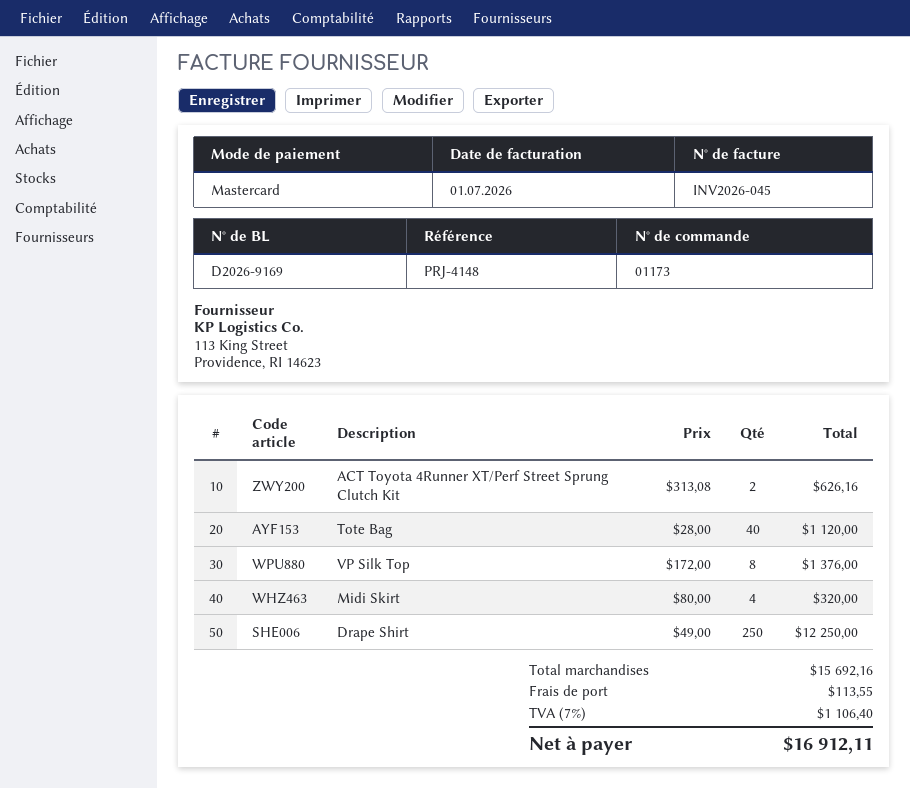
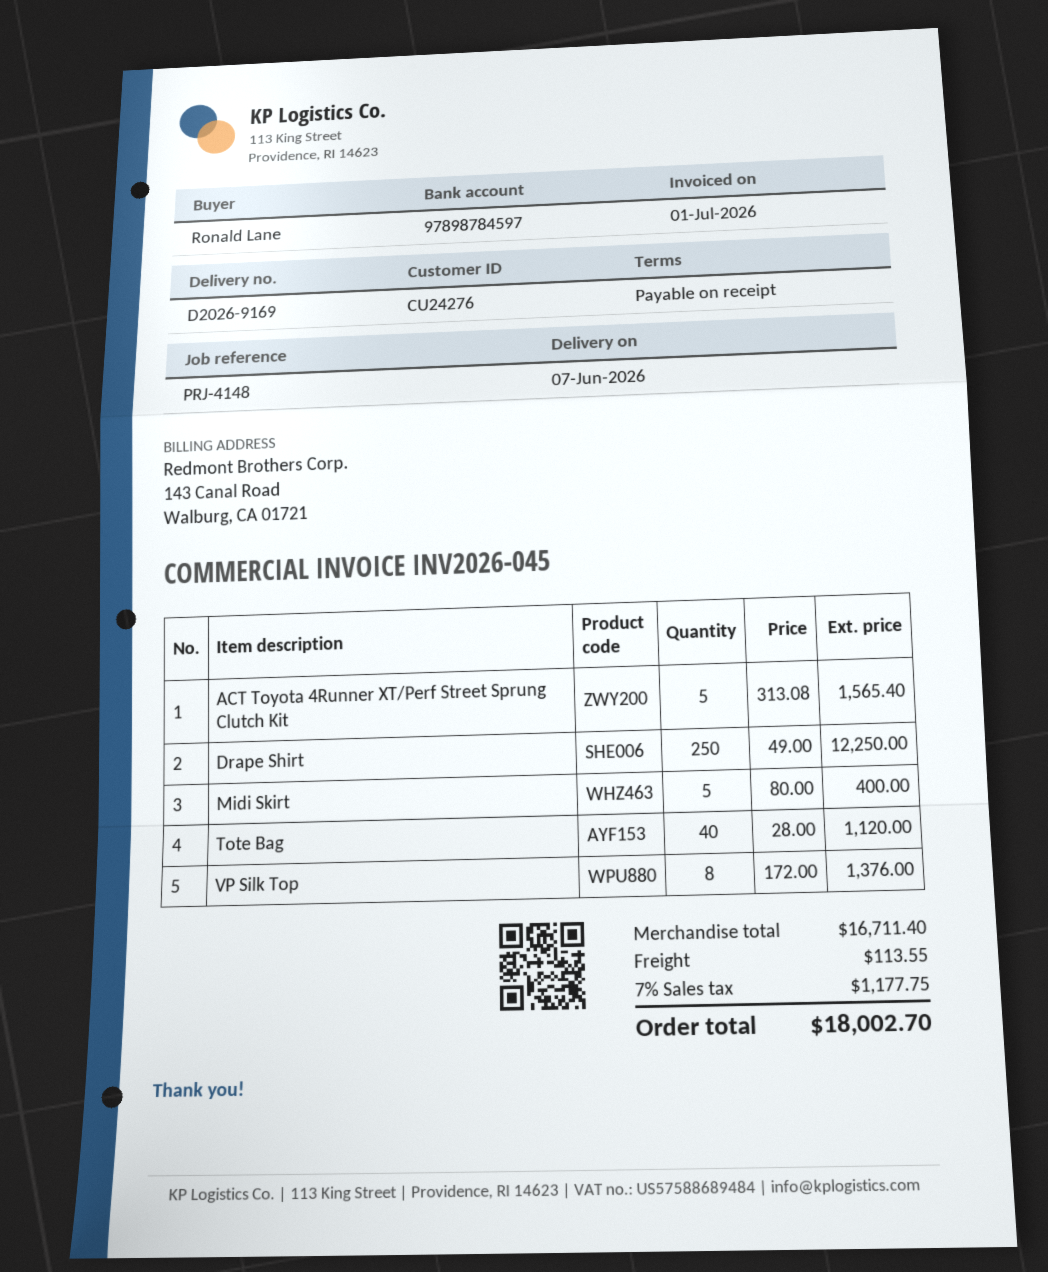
ACT Toyota 4Runner XT/Perf Street Sprung Clutch Kit: 2 x 313.08 = 626.16 -> 5 x 313.08 = 1565.40
Midi Skirt: 4 x 80.00 = 320.00 -> 5 x 80.00 = 400.00
subtotal: 15692.16 -> 16711.40
tax: 7% = 1106.40 -> 7% = 1177.75
total: 16912.11 -> 18002.70

